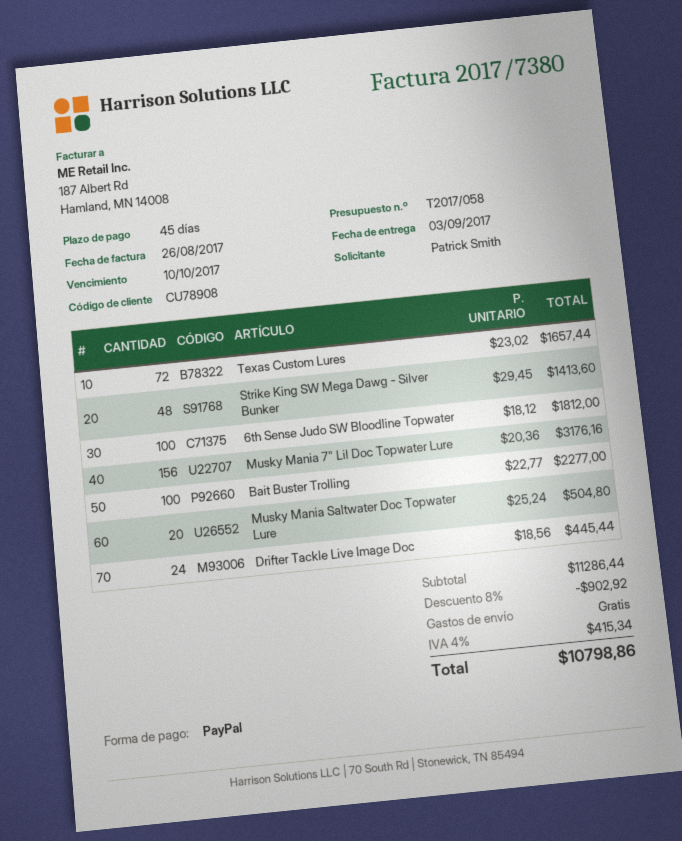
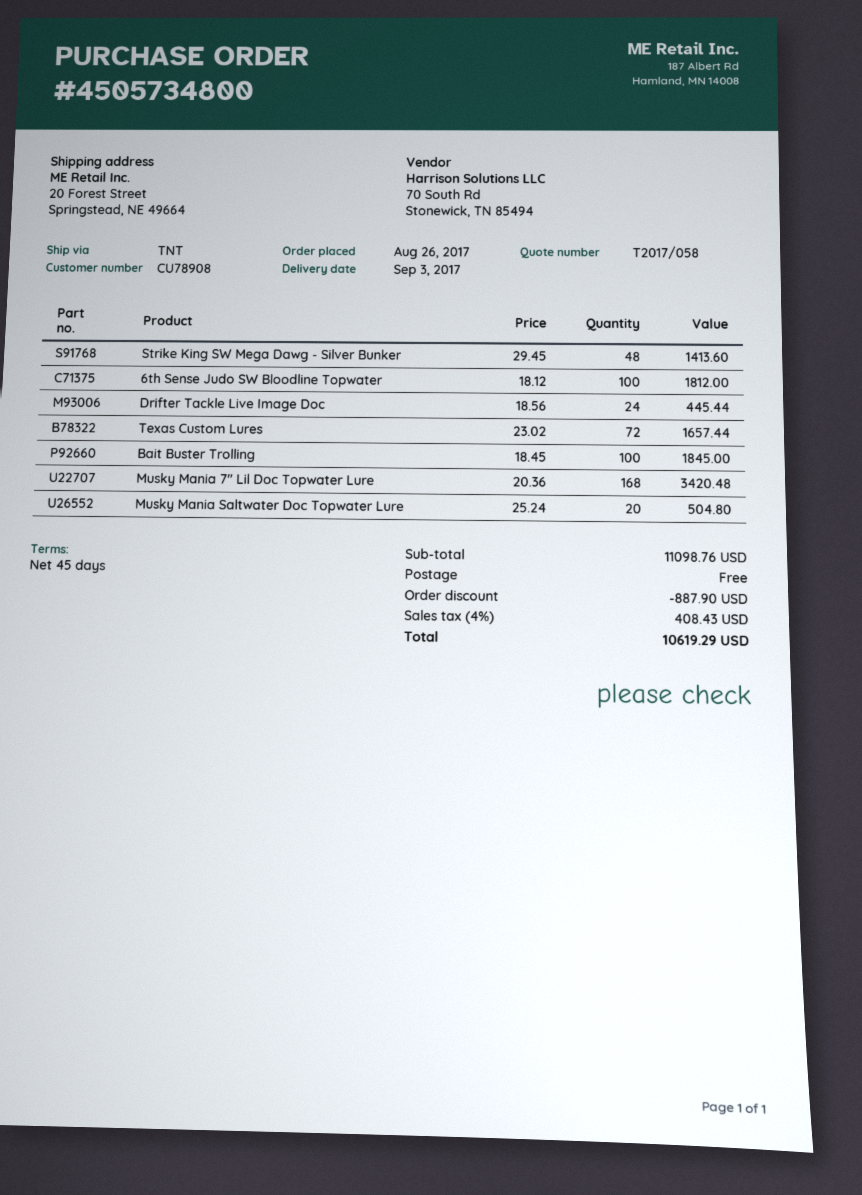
Musky Mania 7" Lil Doc Topwater Lure: 156 x 20.36 = 3176.16 -> 168 x 20.36 = 3420.48
Bait Buster Trolling: 100 x 22.77 = 2277.00 -> 100 x 18.45 = 1845.00
subtotal: 11286.44 -> 11098.76
discount: 902.92 -> 887.90
tax: 4% = 415.34 -> 4% = 408.43
total: 10798.86 -> 10619.29

